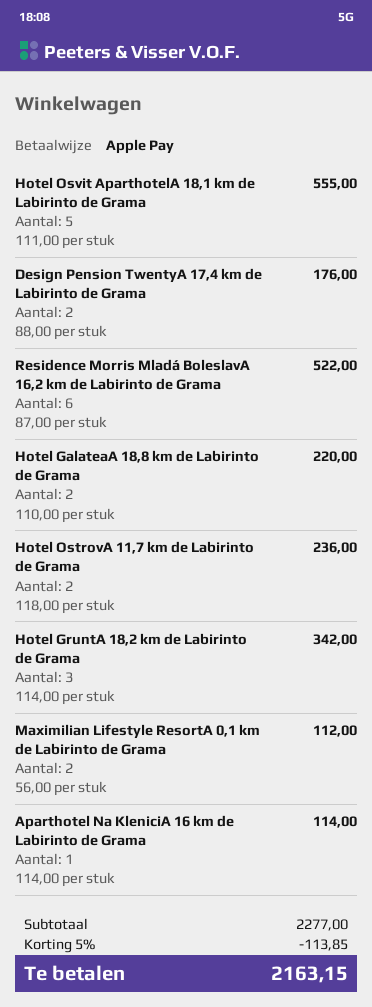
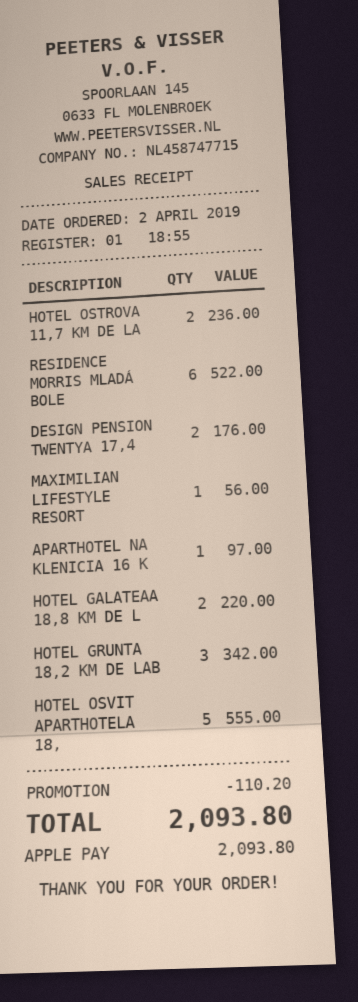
Maximilian Lifestyle ResortA 0,1 km de Labirinto de Grama: 2 for 112.00 -> 1 for 56.00
Aparthotel Na KleniciA 16 km de Labirinto de Grama: 1 for 114.00 -> 1 for 97.00
discount: 113.85 -> 110.20
total: 2163.15 -> 2093.80

